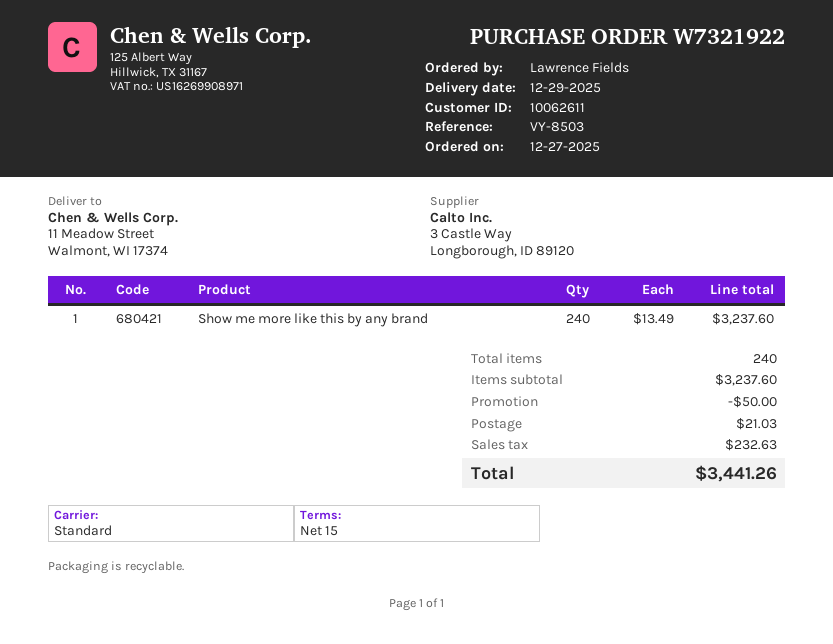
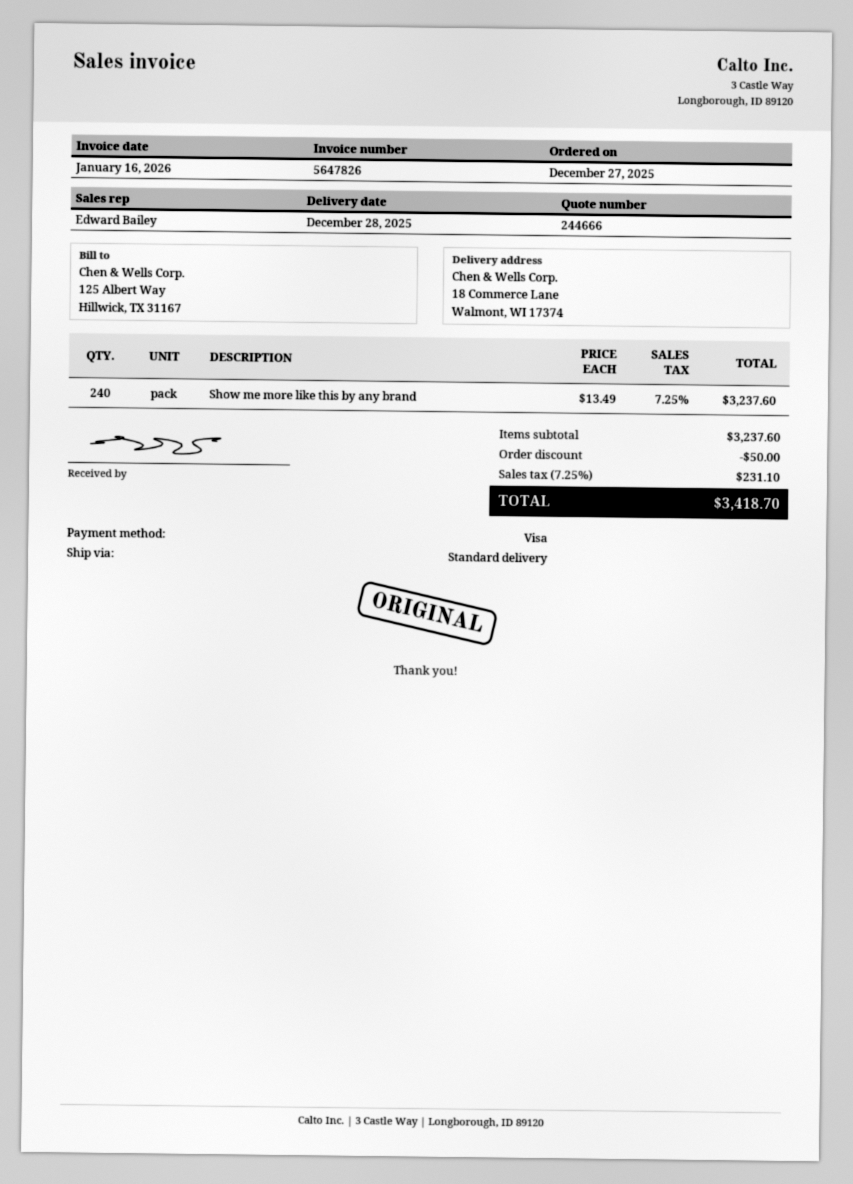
delivery date: 2025-12-29 -> 2025-12-28
ship to: 11 Meadow Street, Walmont, WI 17374 -> 18 Commerce Lane, Walmont, WI 17374
shipping: 21.03 -> none
tax: 232.63 -> 231.10
total: 3441.26 -> 3418.70

